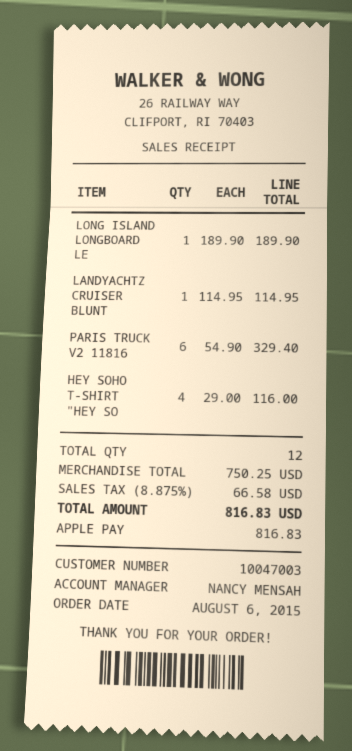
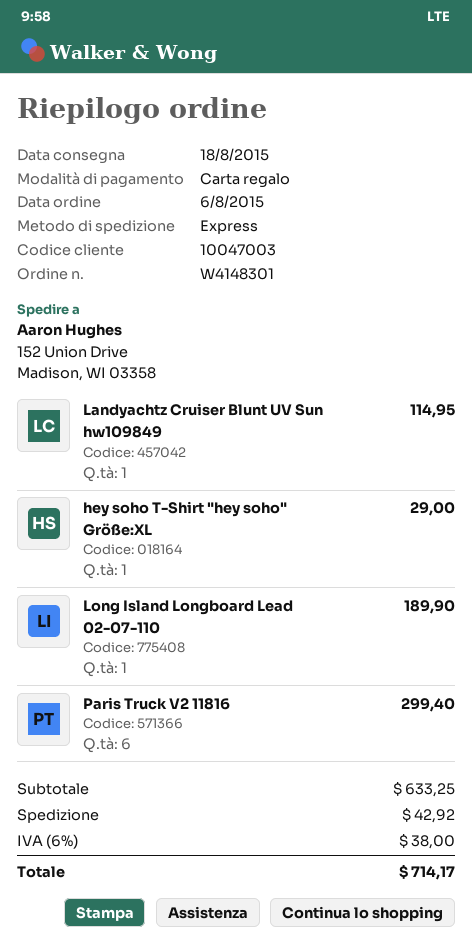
payment method: Apple Pay -> gift card
PARIS TRUCK V2 11816: 6 for 329.40 -> 6 for 299.40
HEY SOHO T-SHIRT "HEY SO: 4 for 116.00 -> 1 for 29.00
subtotal: 750.25 -> 633.25
shipping: none -> 42.92
tax: 8.875% = 66.58 -> 6% = 38.00
total: 816.83 -> 714.17

